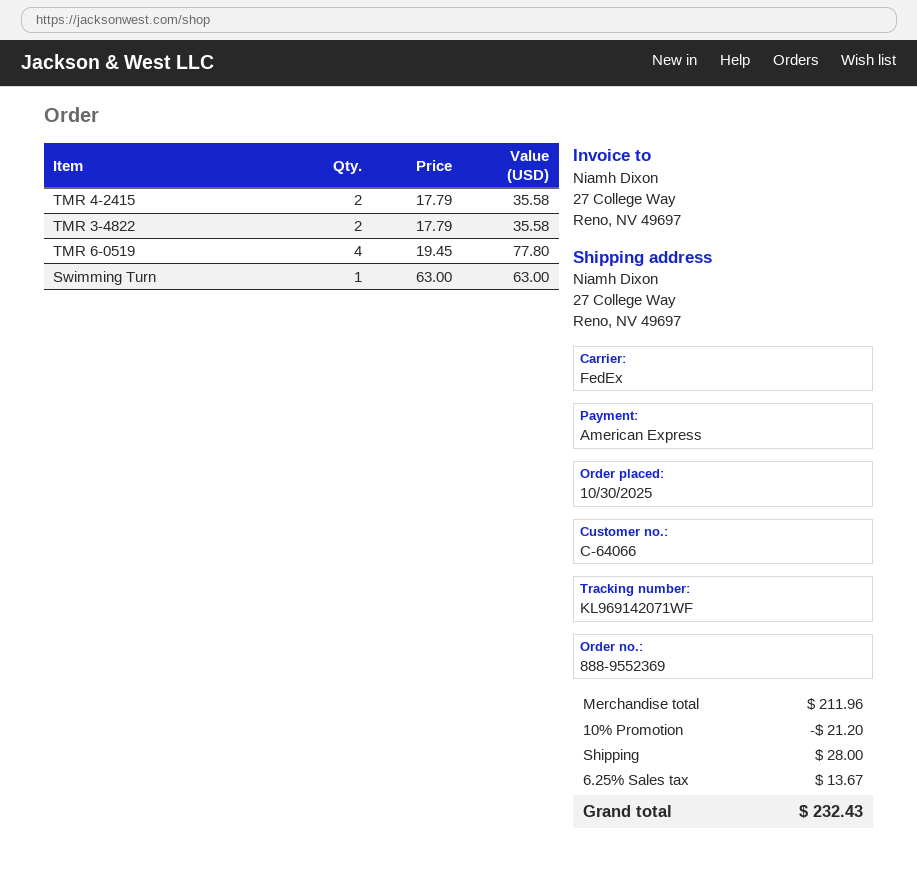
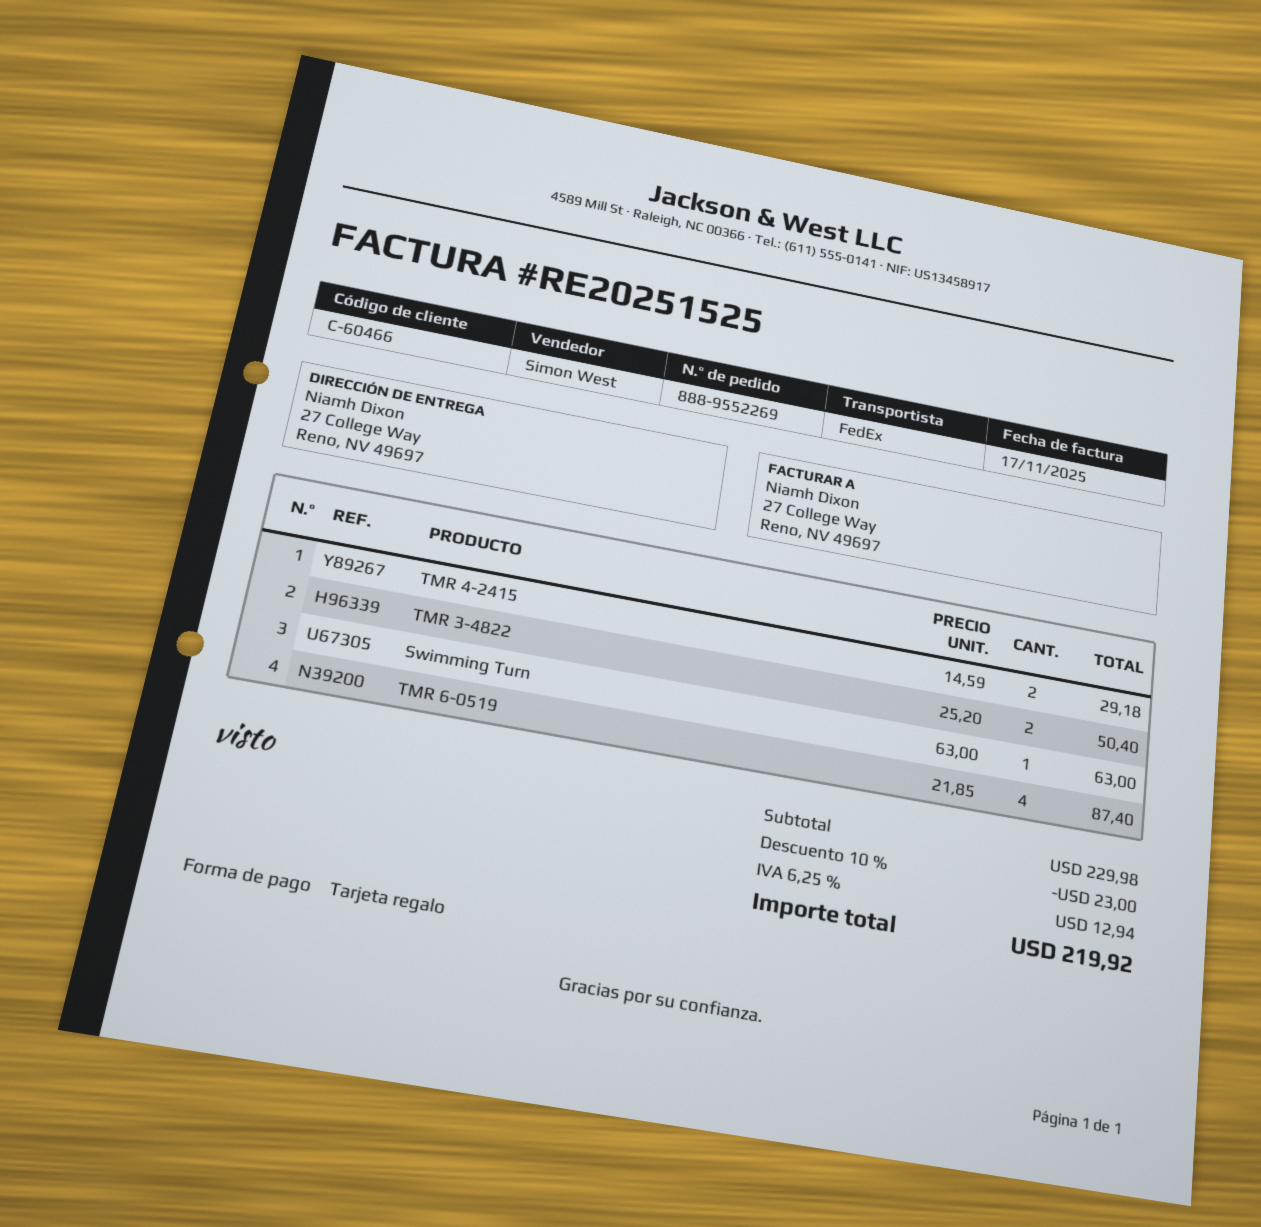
order number: 888-9552369 -> 888-9552269
customer number: C-64066 -> C-60466
payment method: American Express -> gift card
TMR 4-2415: 2 x 17.79 = 35.58 -> 2 x 14.59 = 29.18
TMR 3-4822: 2 x 17.79 = 35.58 -> 2 x 25.20 = 50.40
TMR 6-0519: 4 x 19.45 = 77.80 -> 4 x 21.85 = 87.40
subtotal: 211.96 -> 229.98
discount: 10% = 21.20 -> 10% = 23.00
shipping: 28.00 -> none
tax: 6.25% = 13.67 -> 6.25% = 12.94
total: 232.43 -> 219.92

